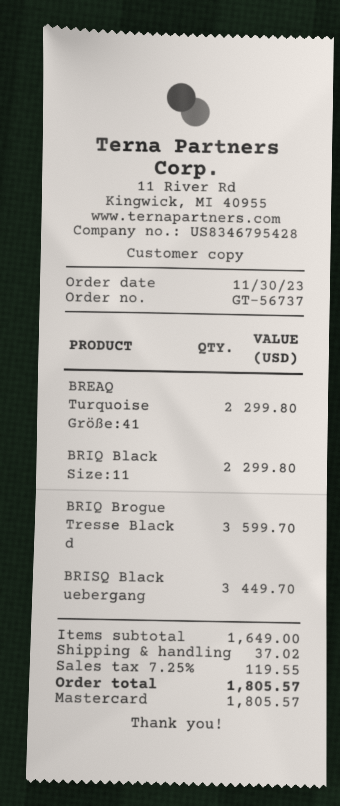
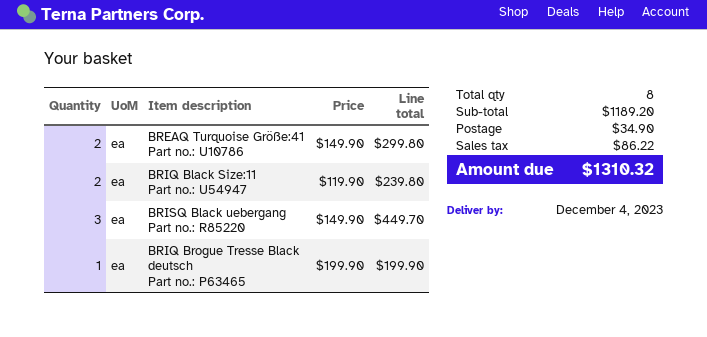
BRIQ Black Size:11: 2 for 299.80 -> 2 for 239.80
BRIQ Brogue Tresse Black d: 3 for 599.70 -> 1 for 199.90
subtotal: 1649.00 -> 1189.20
shipping: 37.02 -> 34.90
tax: 119.55 -> 86.22
total: 1805.57 -> 1310.32

